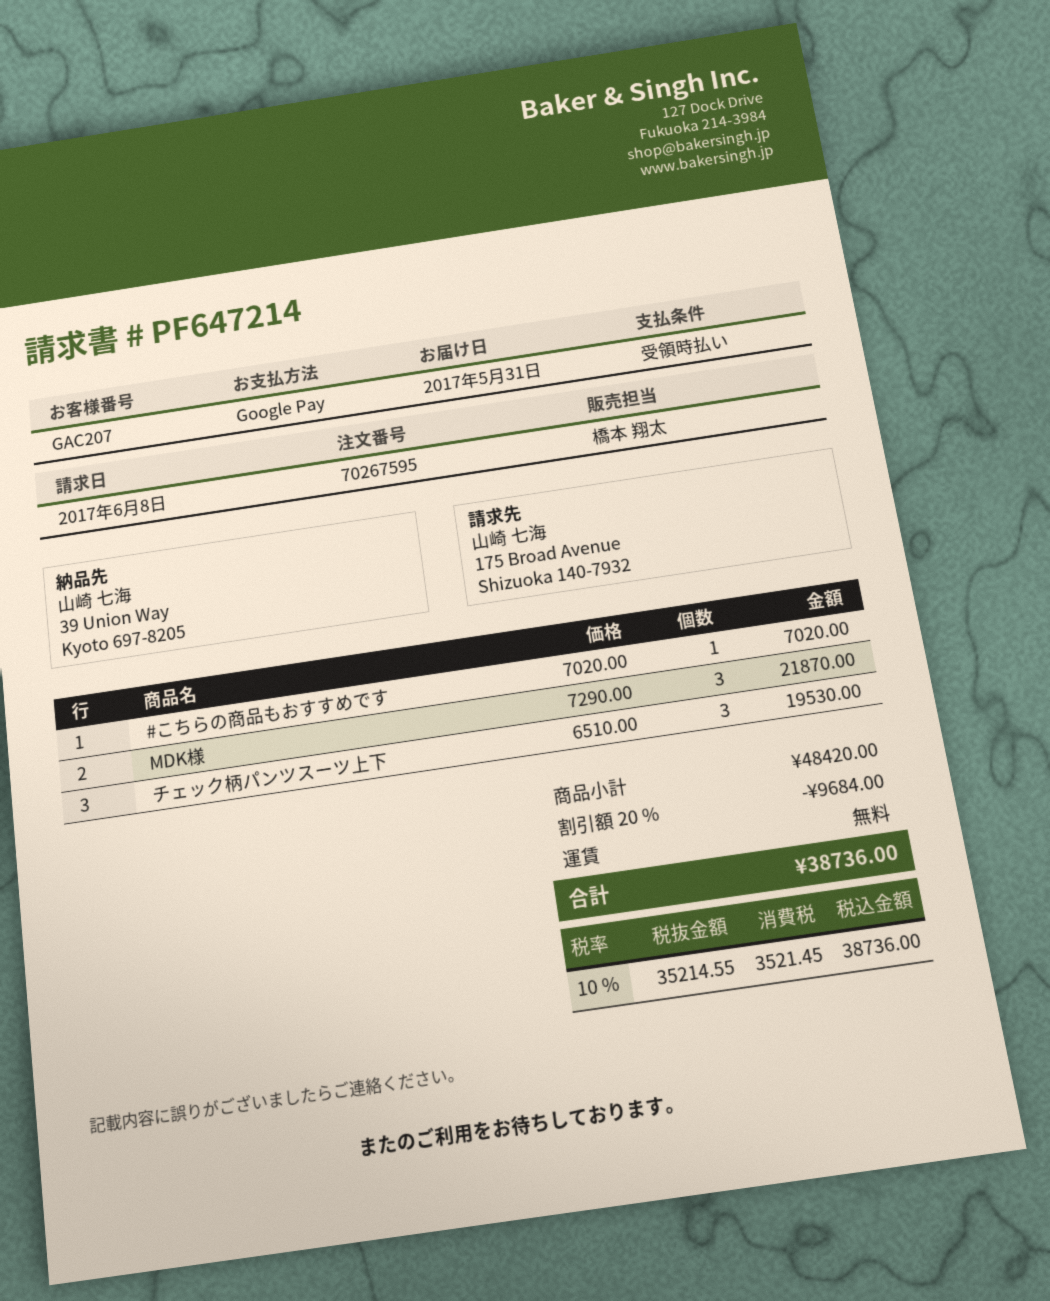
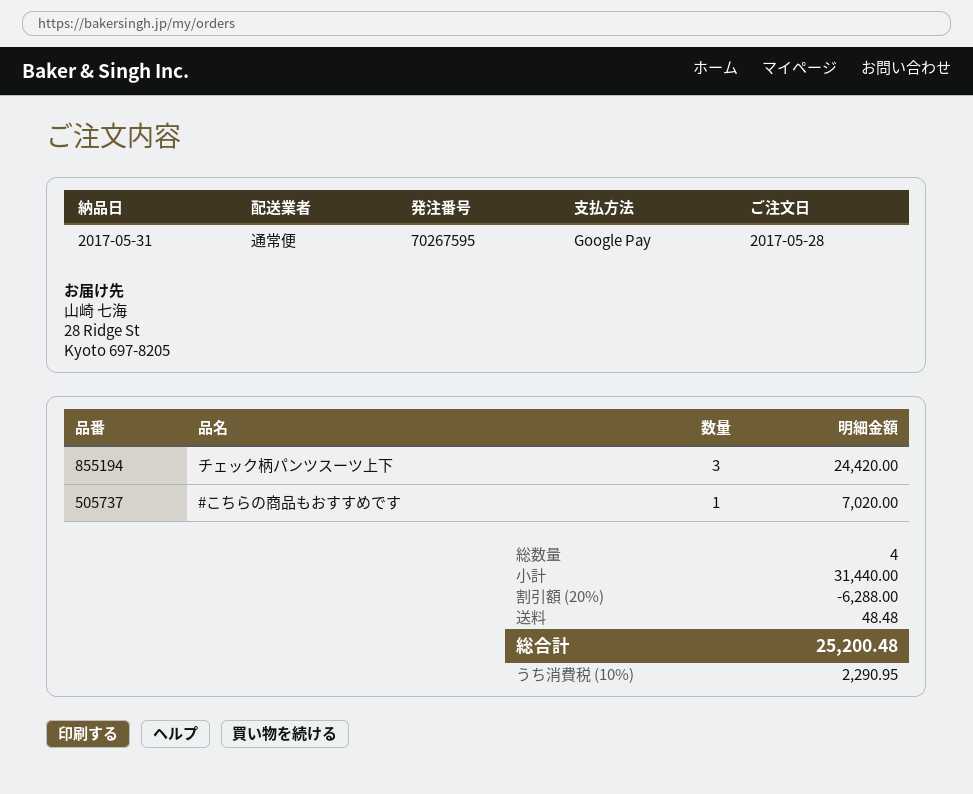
ship to: 39 Union Way, Kyoto 697-8205 -> 28 Ridge St, Kyoto 697-8205
MDK様: 3 for 21870.00 -> none
チェック柄パンツスーツ上下: 3 for 19530.00 -> 3 for 24420.00
subtotal: 48420.00 -> 31440.00
discount: 20% = 9684.00 -> 20% = 6288.00
shipping: 0.00 -> 48.48
tax: 10% = 3521.45 -> 10% = 2290.95
total: 38736.00 -> 25200.48

